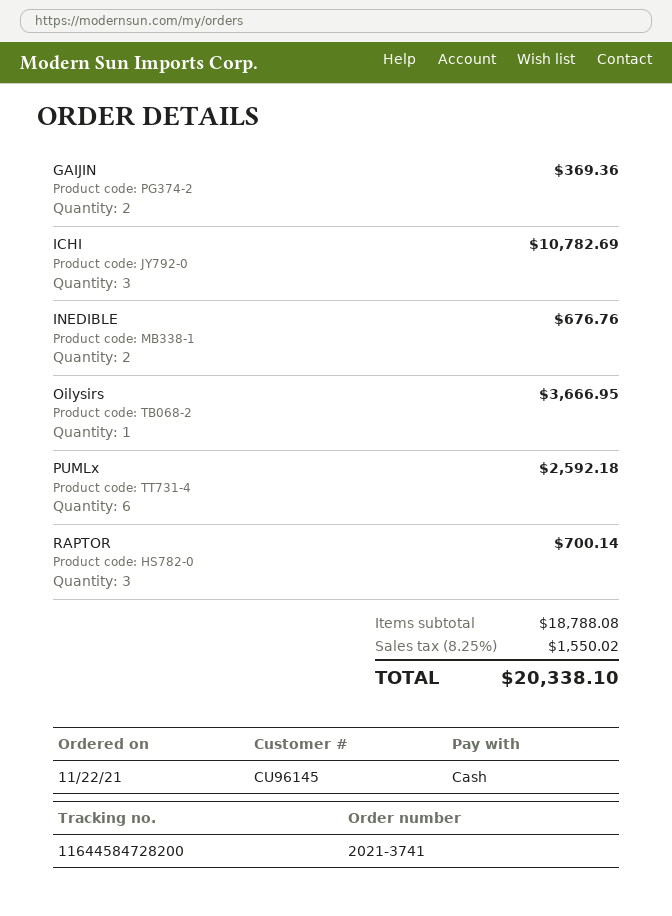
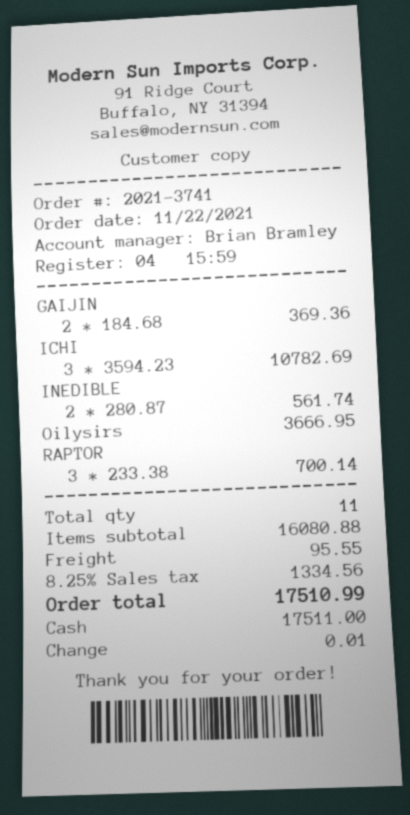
INEDIBLE: 2 for 676.76 -> 2 for 561.74
PUMLx: 6 for 2592.18 -> none
subtotal: 18788.08 -> 16080.88
shipping: none -> 95.55
tax: 8.25% = 1550.02 -> 8.25% = 1334.56
total: 20338.10 -> 17510.99

